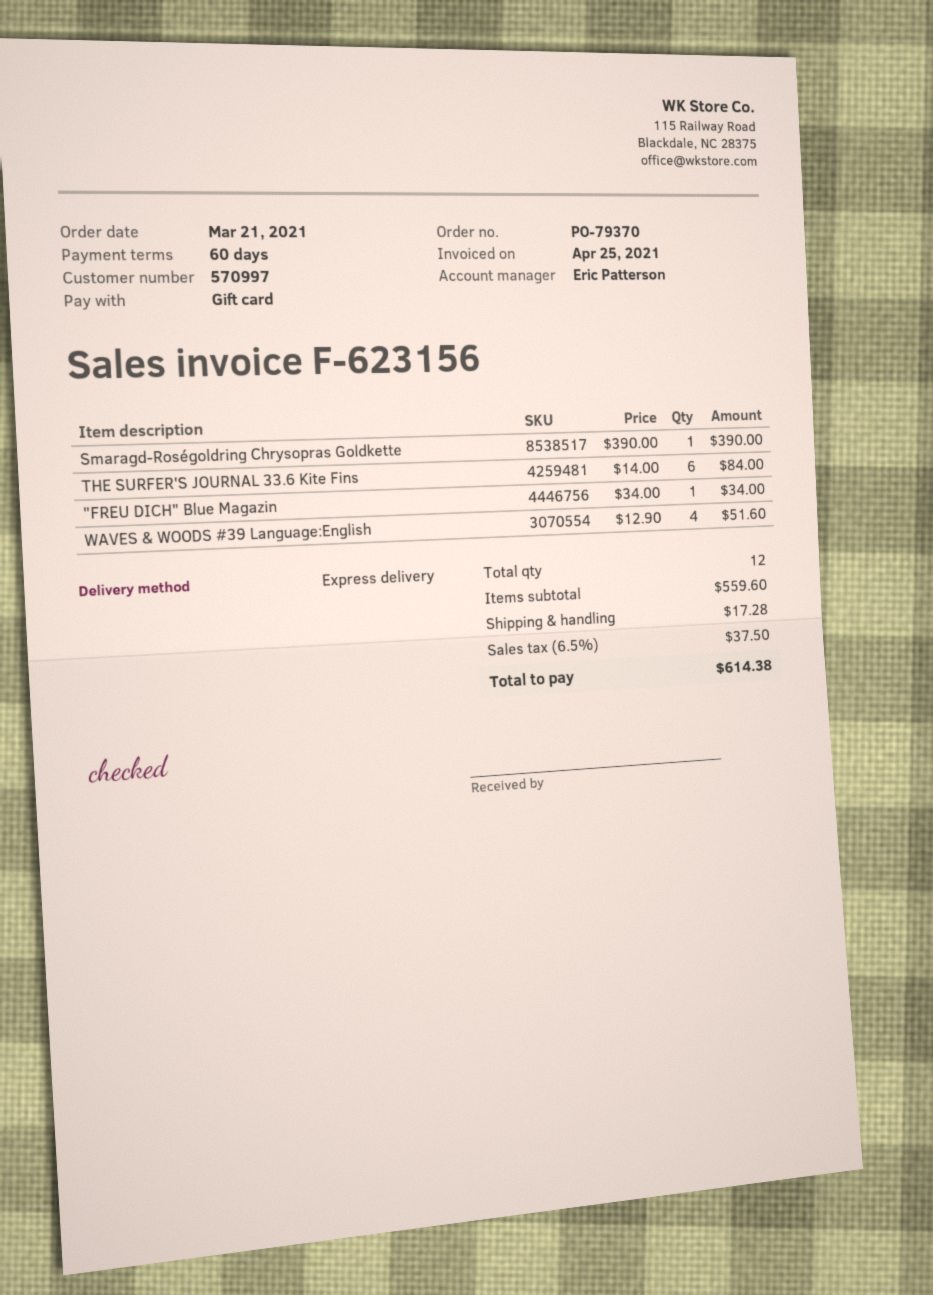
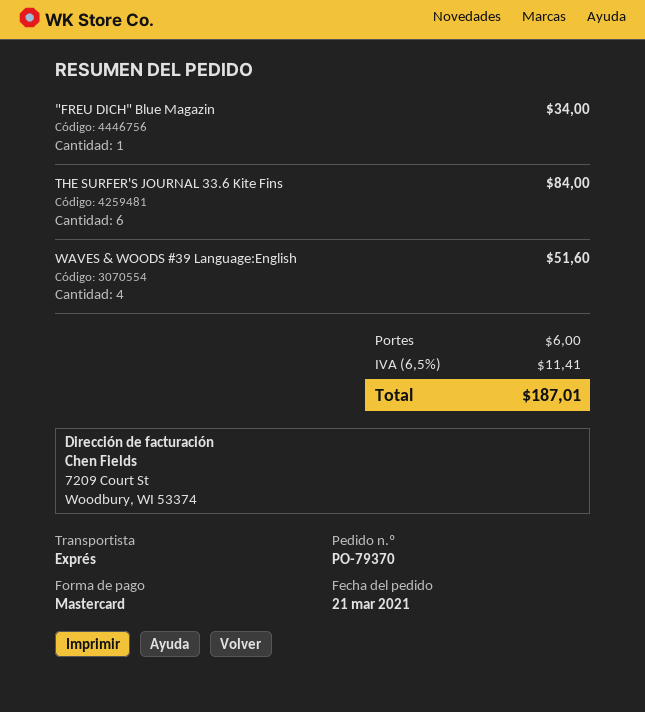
payment method: gift card -> Mastercard
Smaragd-Roségoldring Chrysopras Goldkette: 1 for 390.00 -> none
shipping: 17.28 -> 6.00
tax: 6.5% = 37.50 -> 6.5% = 11.41
total: 614.38 -> 187.01

